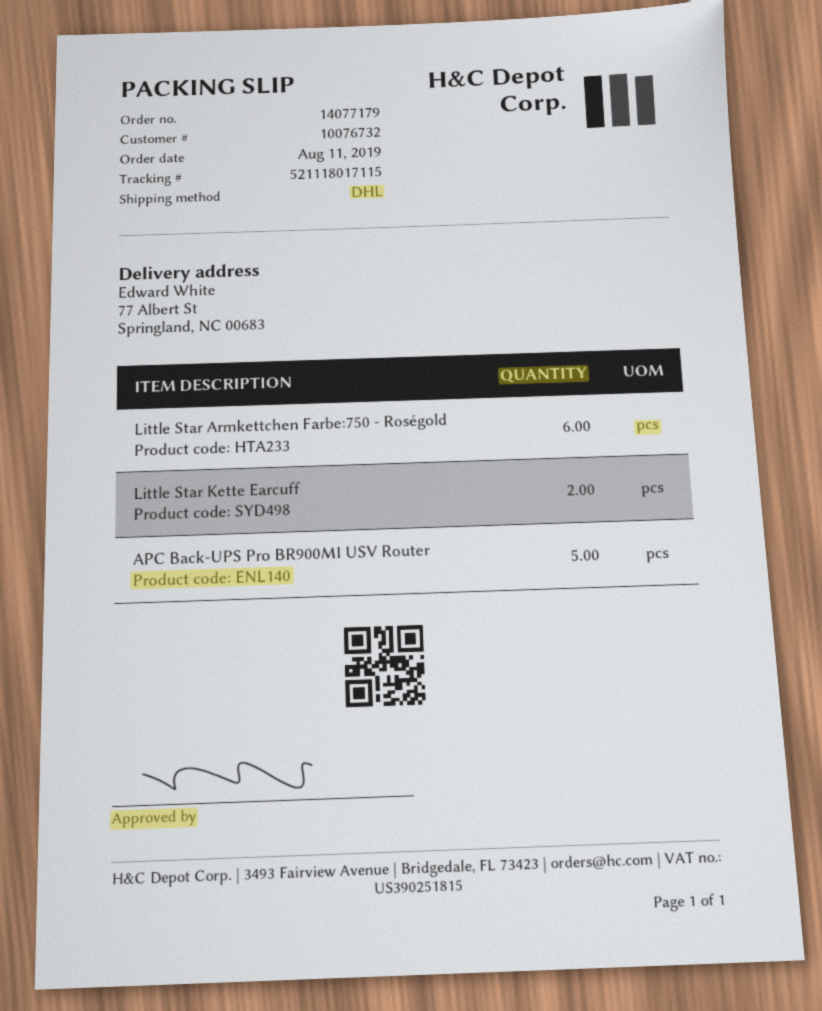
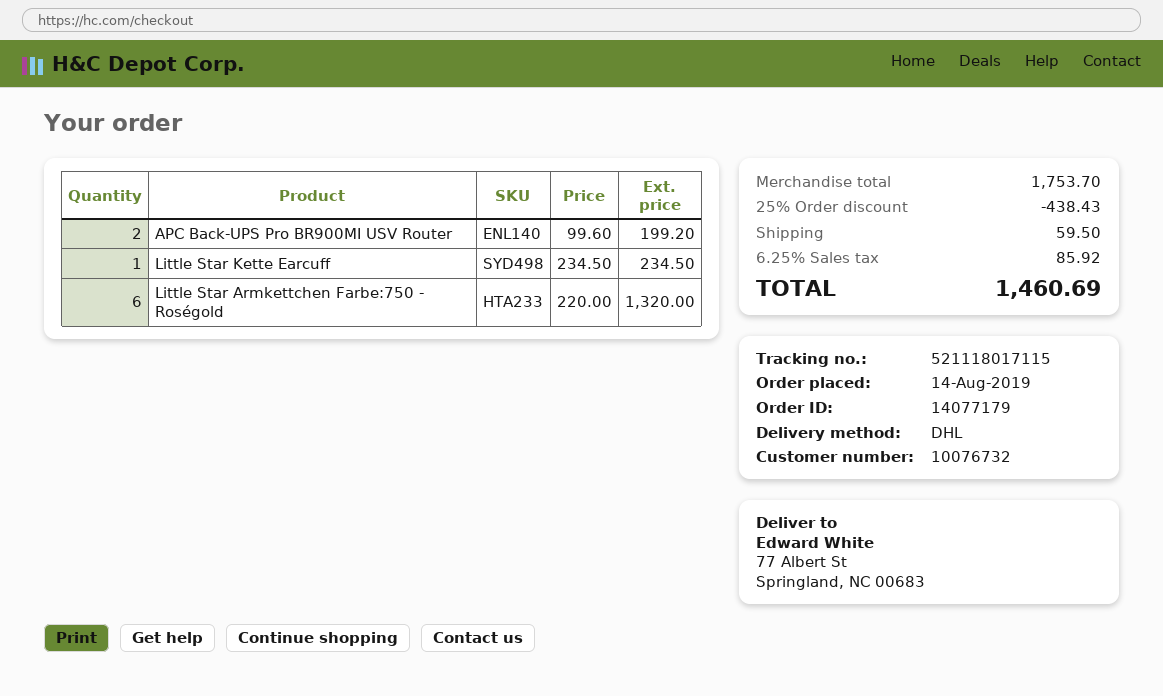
order date: 2019-08-11 -> 2019-08-14
Little Star Kette Earcuff: 2 -> 1
APC Back-UPS Pro BR900MI USV Router: 5 -> 2

